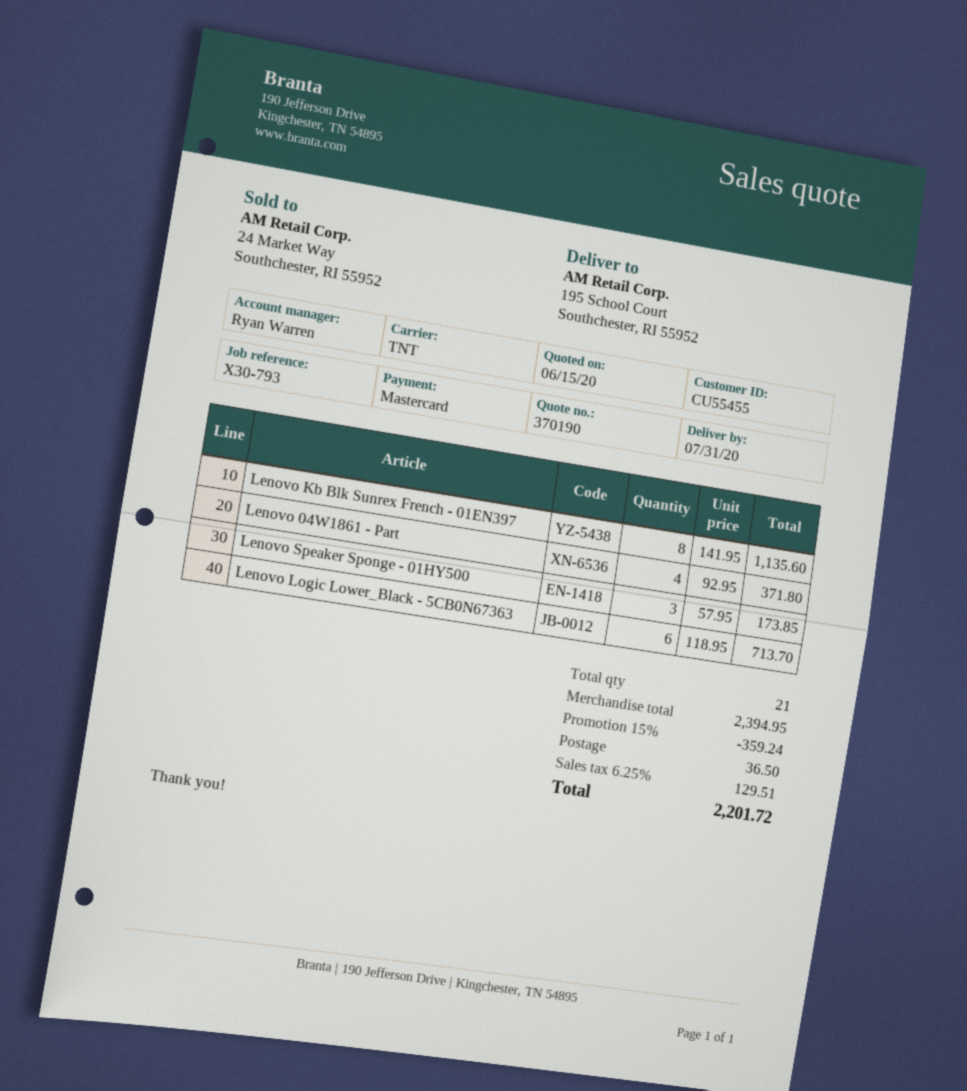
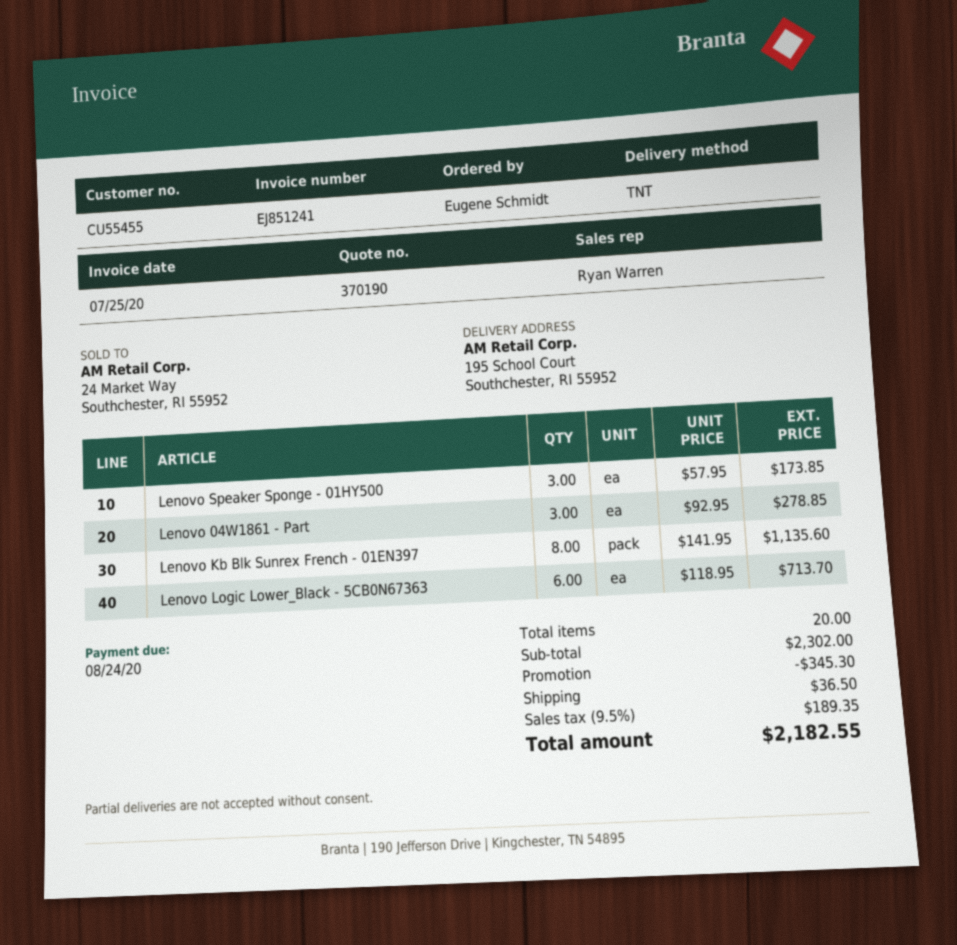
Lenovo 04W1861 - Part: 4 x 92.95 = 371.80 -> 3 x 92.95 = 278.85
total quantity: 21 -> 20
subtotal: 2394.95 -> 2302.00
discount: 359.24 -> 345.30
tax: 6.25% = 129.51 -> 9.5% = 189.35
total: 2201.72 -> 2182.55

